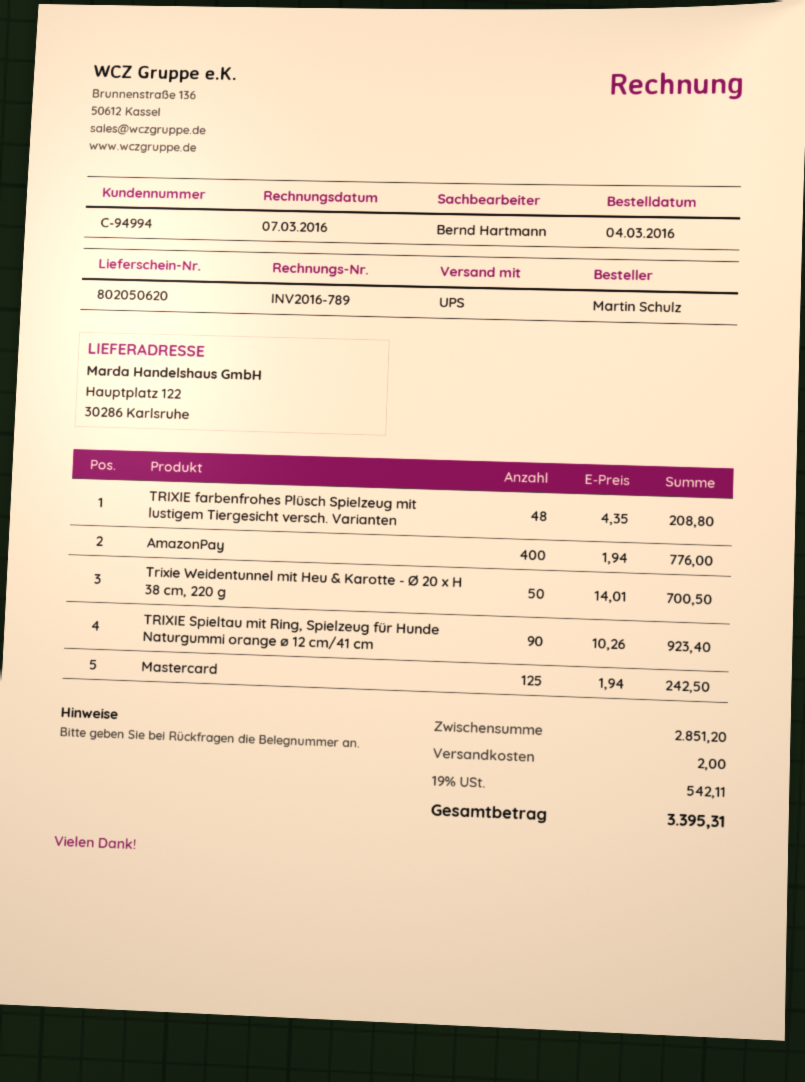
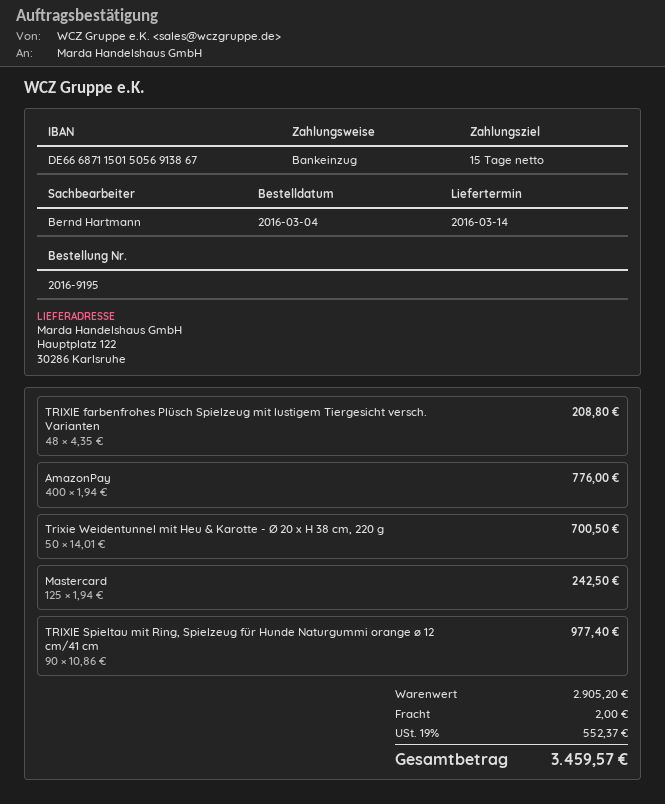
TRIXIE Spieltau mit Ring, Spielzeug für Hunde Naturgummi orange ø 12 cm/41 cm: 90 x 10.26 = 923.40 -> 90 x 10.86 = 977.40
subtotal: 2851.20 -> 2905.20
tax: 19% = 542.11 -> 19% = 552.37
total: 3395.31 -> 3459.57

